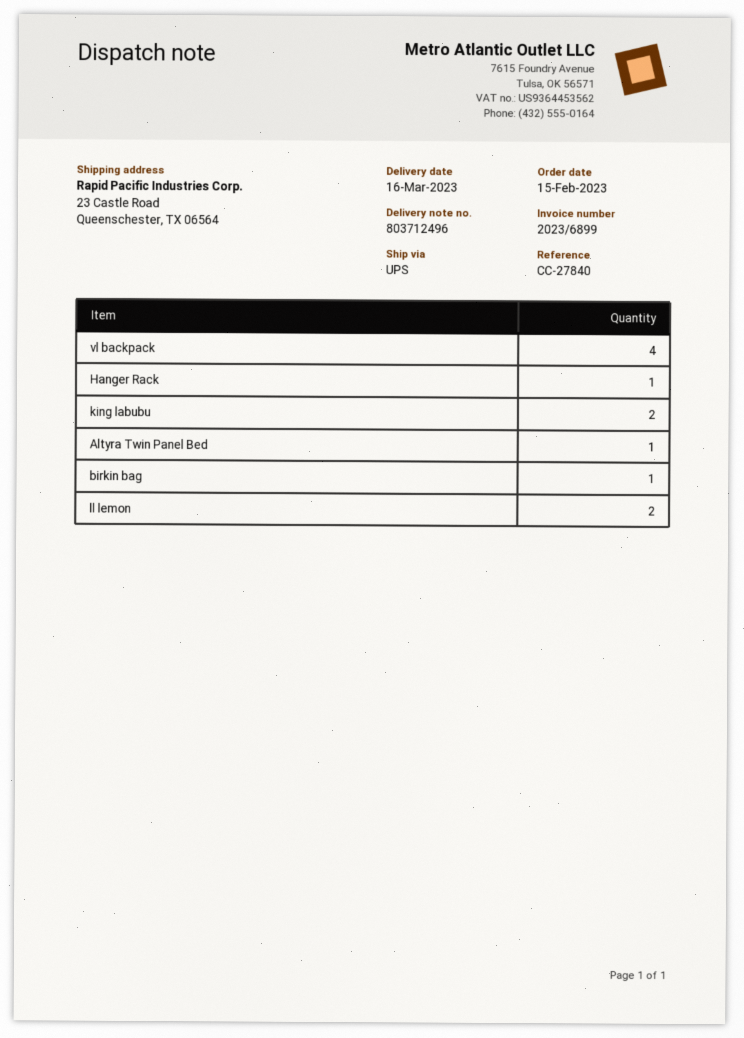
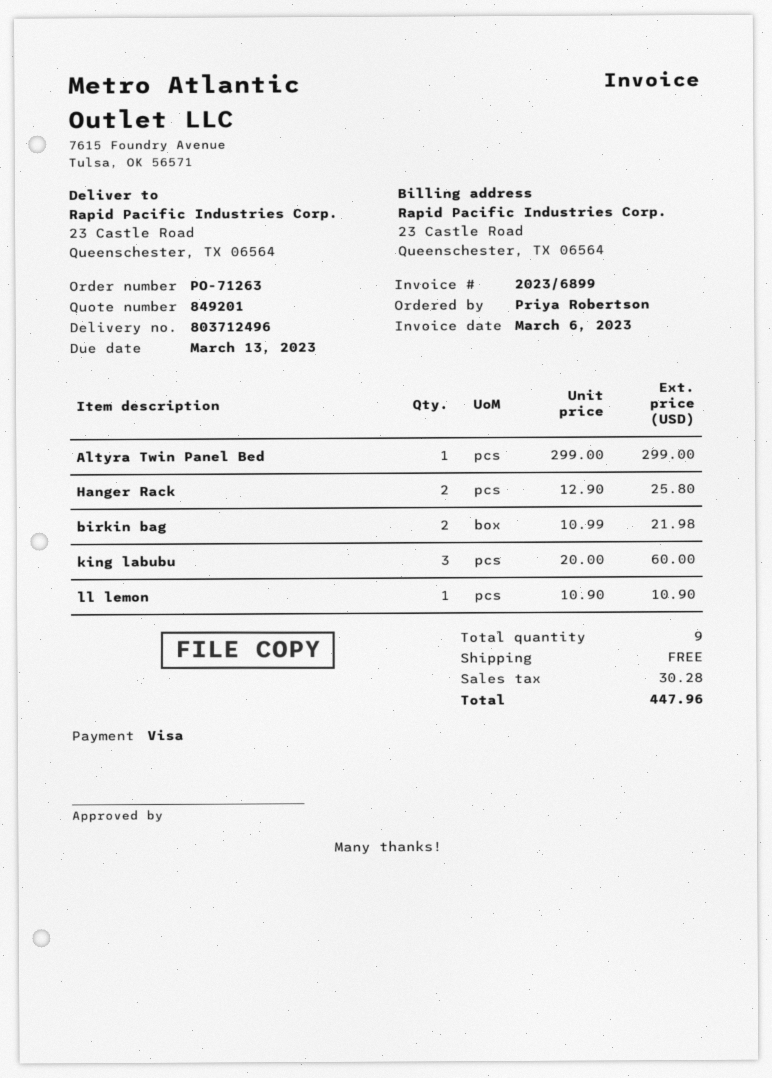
vl backpack: 4 -> none
Hanger Rack: 1 -> 2
king labubu: 2 -> 3
birkin bag: 1 -> 2
ll lemon: 2 -> 1

